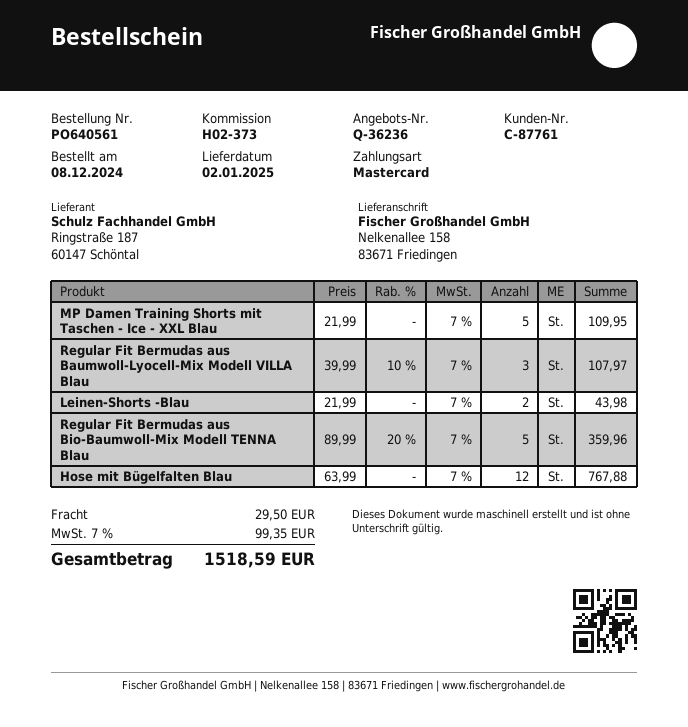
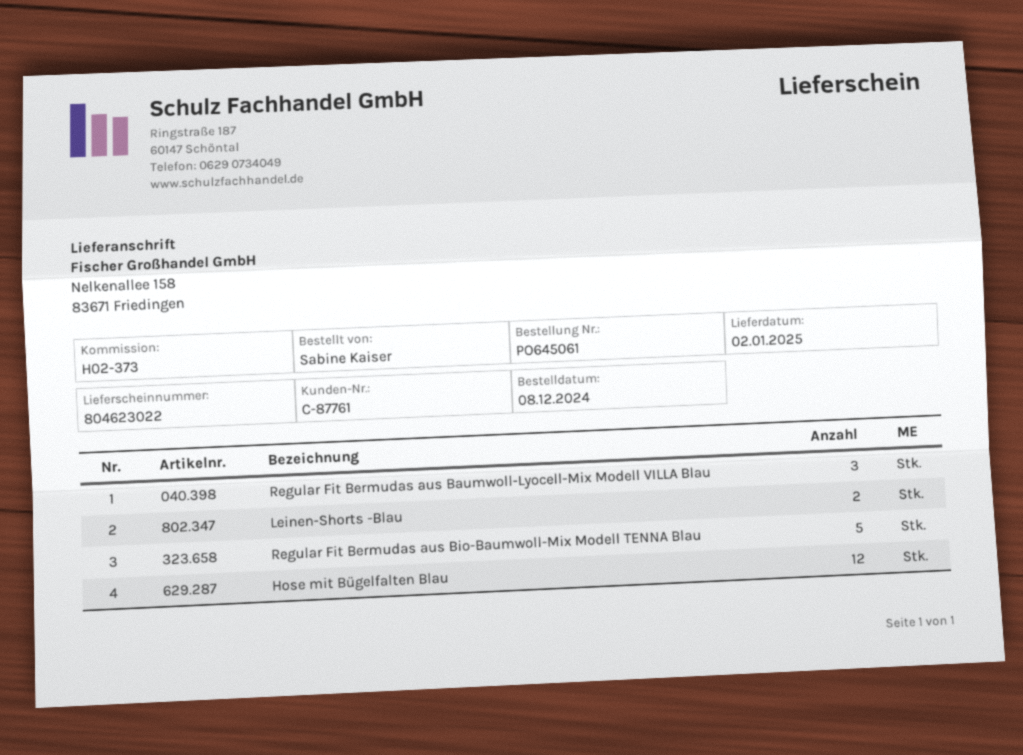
order number: PO640561 -> PO645061
MP Damen Training Shorts mit Taschen - Ice - XXL Blau: 5 -> none

